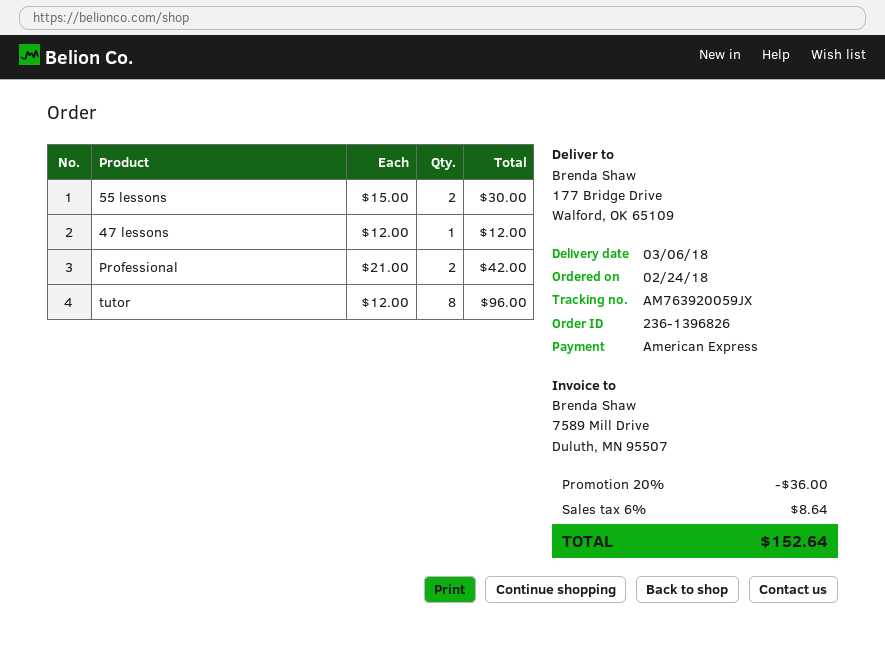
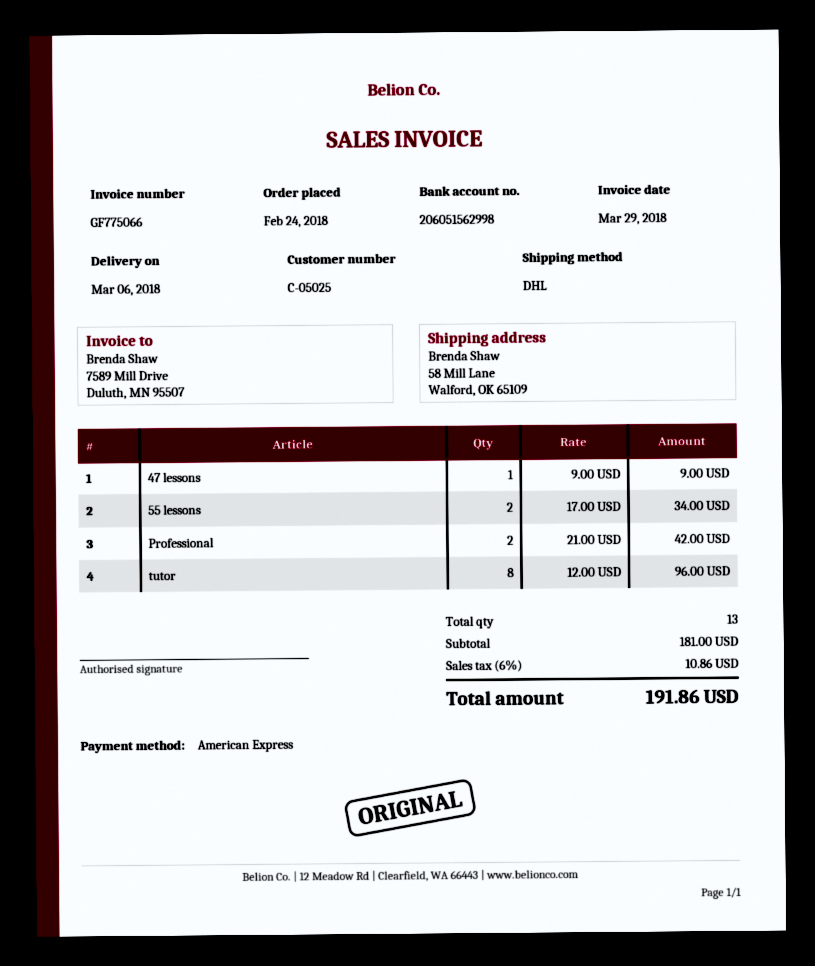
ship to: 177 Bridge Drive, Walford, OK 65109 -> 58 Mill Lane, Walford, OK 65109
55 lessons: 2 x 15.00 = 30.00 -> 2 x 17.00 = 34.00
47 lessons: 1 x 12.00 = 12.00 -> 1 x 9.00 = 9.00
discount: 20% = 36.00 -> none
tax: 6% = 8.64 -> 6% = 10.86
total: 152.64 -> 191.86

